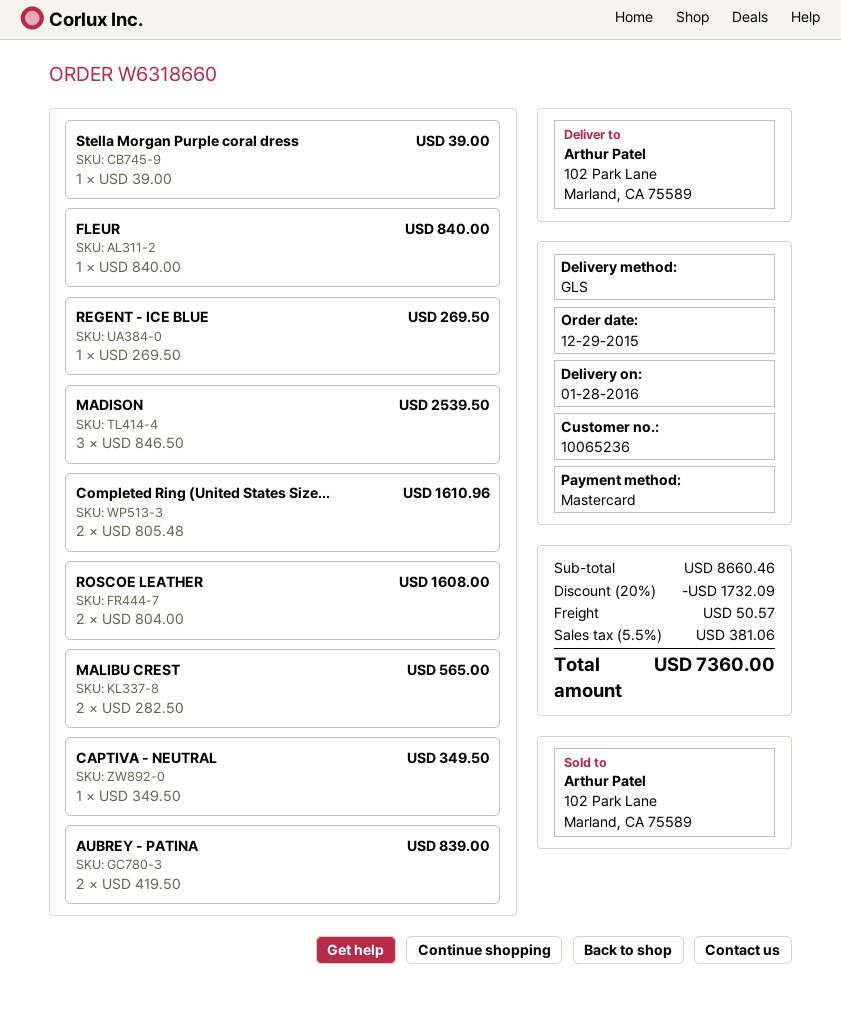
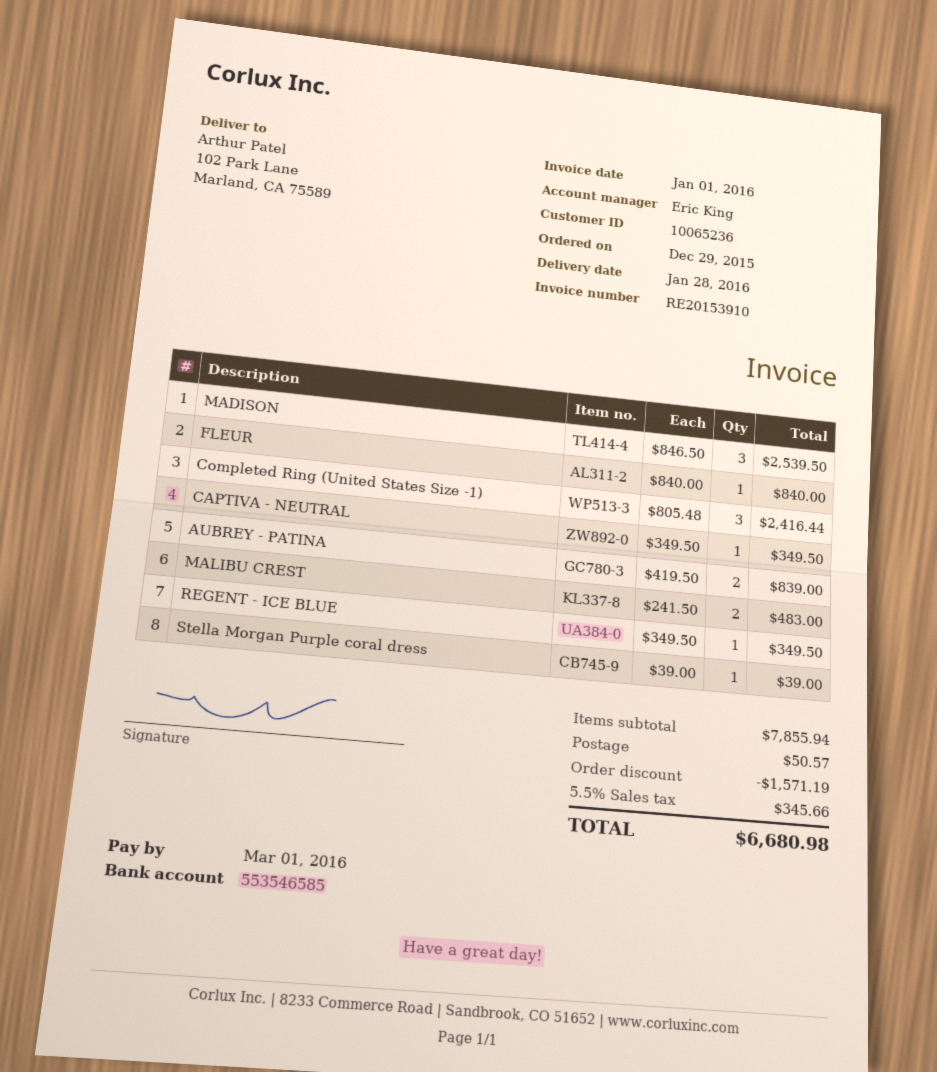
REGENT - ICE BLUE: 1 x 269.50 = 269.50 -> 1 x 349.50 = 349.50
Completed Ring (United States Size...: 2 x 805.48 = 1610.96 -> 3 x 805.48 = 2416.44
ROSCOE LEATHER: 2 x 804.00 = 1608.00 -> none
MALIBU CREST: 2 x 282.50 = 565.00 -> 2 x 241.50 = 483.00
subtotal: 8660.46 -> 7855.94
discount: 1732.09 -> 1571.19
tax: 5.5% = 381.06 -> 5.5% = 345.66
total: 7360.00 -> 6680.98

